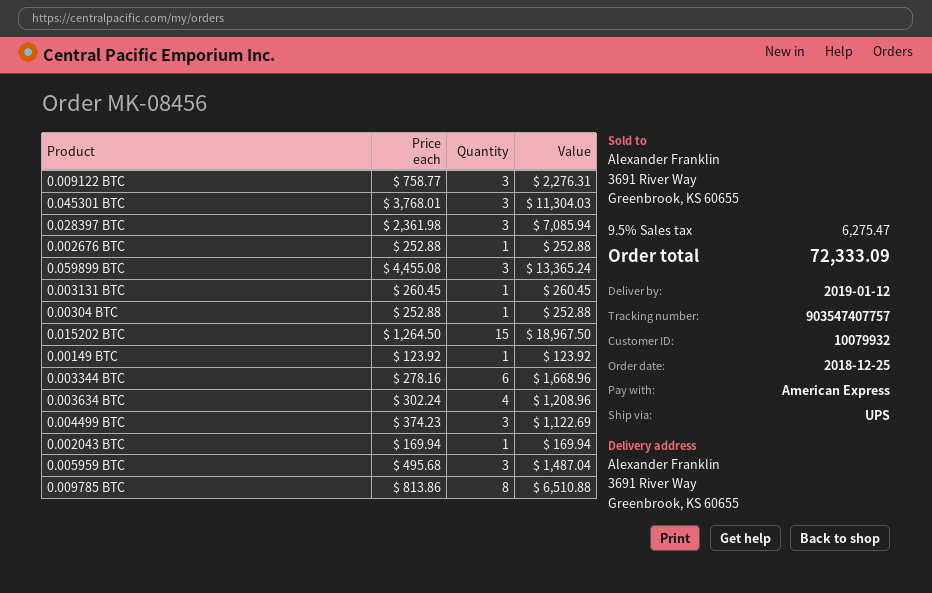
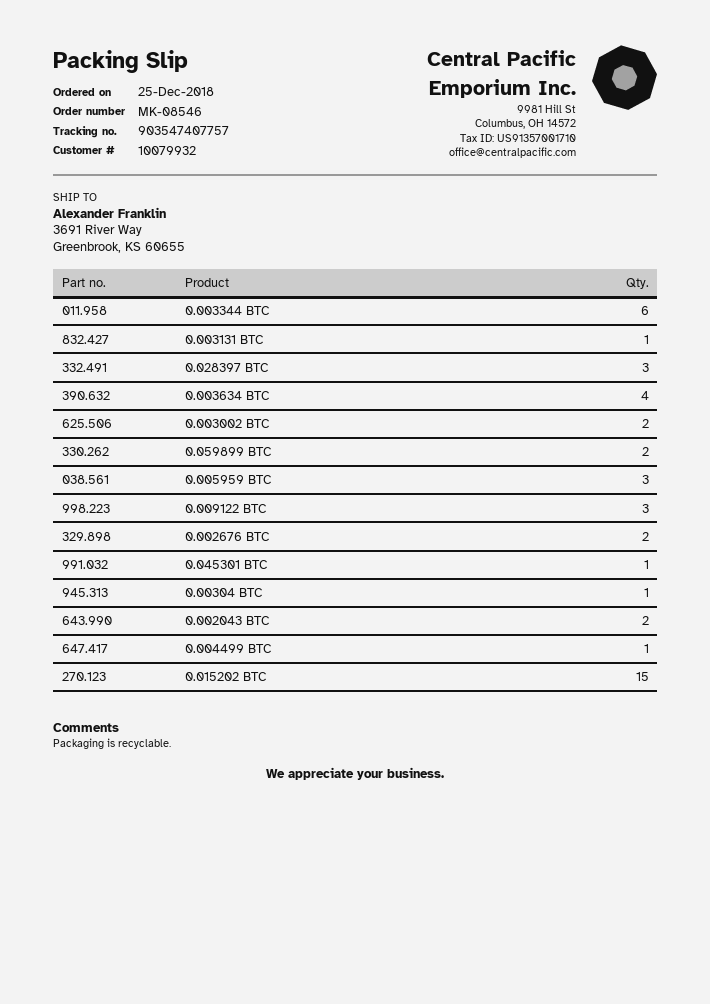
order number: MK-08456 -> MK-08546
0.045301 BTC: 3 -> 1
0.002676 BTC: 1 -> 2
0.059899 BTC: 3 -> 2
0.00149 BTC: 1 -> none
0.004499 BTC: 3 -> 1
0.002043 BTC: 1 -> 2
0.009785 BTC: 8 -> none
0.003002 BTC: none -> 2

